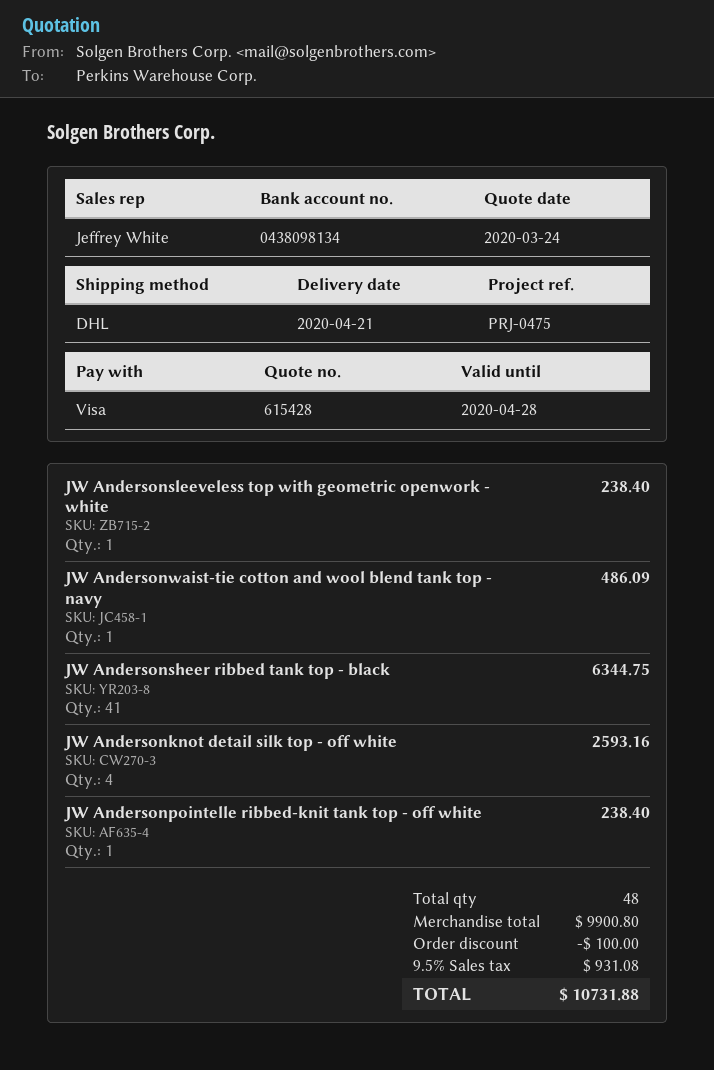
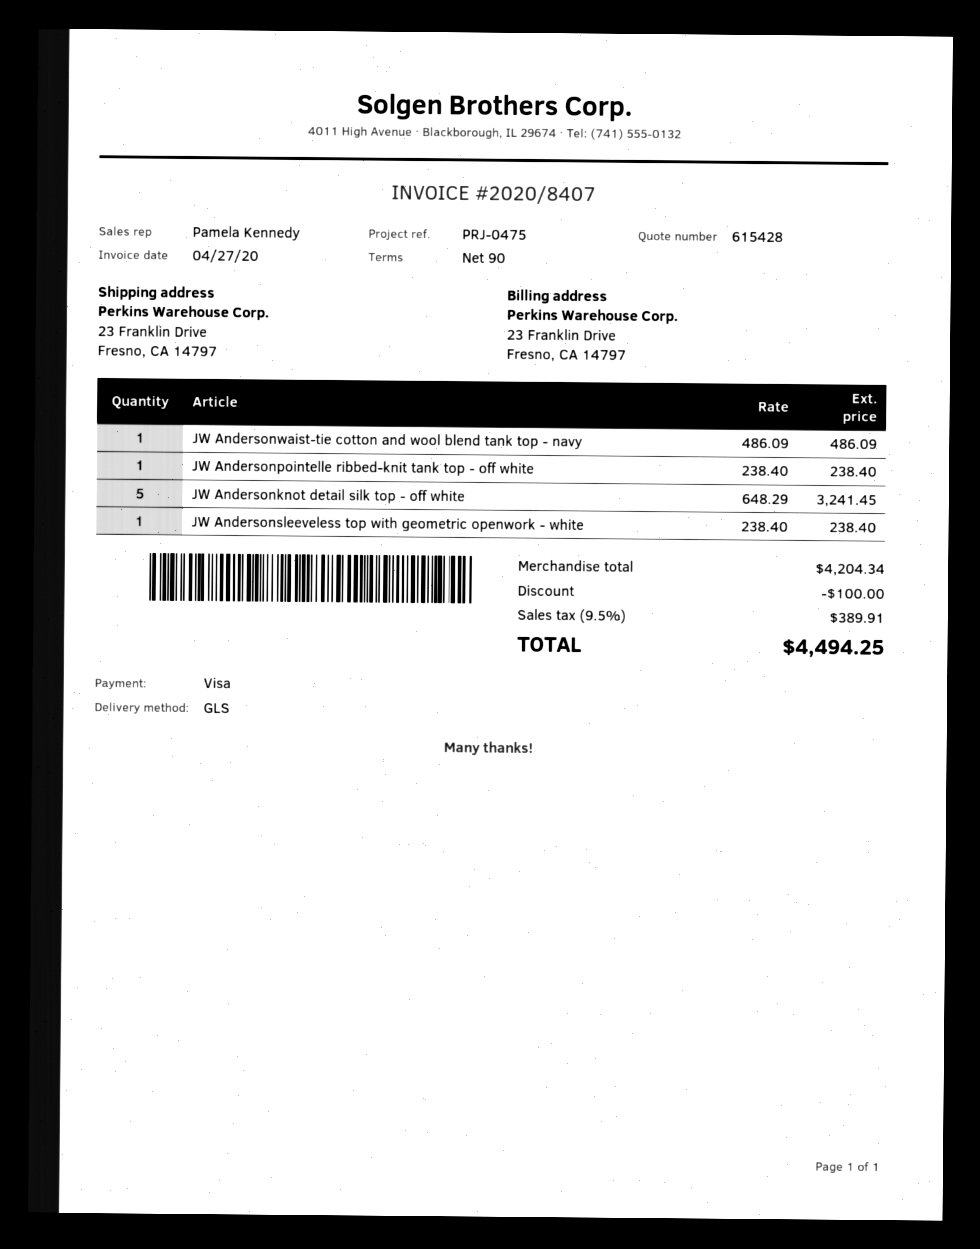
sales rep: Jeffrey White -> Pamela Kennedy
shipping method: DHL -> GLS
JW Andersonsheer ribbed tank top - black: 41 for 6344.75 -> none
JW Andersonknot detail silk top - off white: 4 for 2593.16 -> 5 for 3241.45
subtotal: 9900.80 -> 4204.34
tax: 9.5% = 931.08 -> 9.5% = 389.91
total: 10731.88 -> 4494.25

